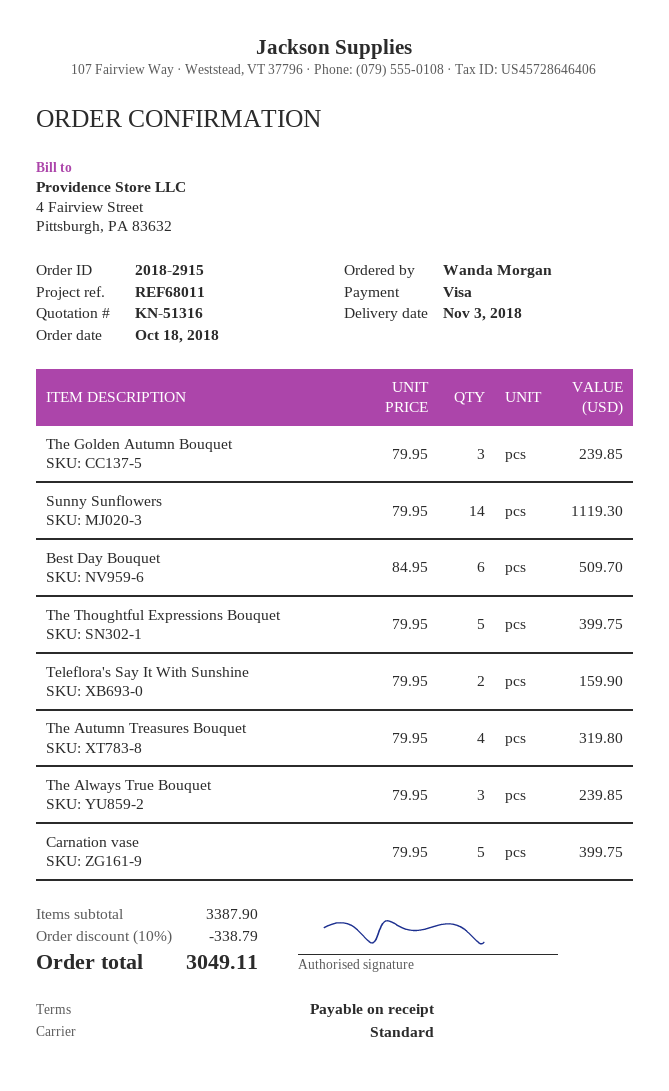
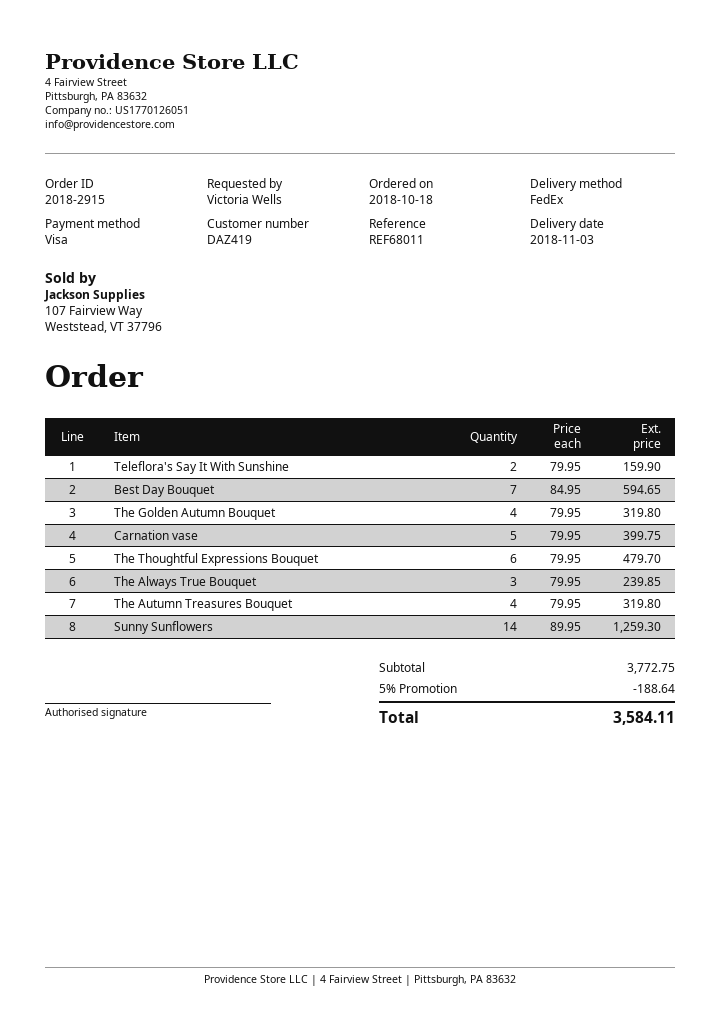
ordered by: Wanda Morgan -> Victoria Wells
shipping method: standard -> FedEx
The Golden Autumn Bouquet: 3 x 79.95 = 239.85 -> 4 x 79.95 = 319.80
Sunny Sunflowers: 14 x 79.95 = 1119.30 -> 14 x 89.95 = 1259.30
Best Day Bouquet: 6 x 84.95 = 509.70 -> 7 x 84.95 = 594.65
The Thoughtful Expressions Bouquet: 5 x 79.95 = 399.75 -> 6 x 79.95 = 479.70
subtotal: 3387.90 -> 3772.75
discount: 10% = 338.79 -> 5% = 188.64
total: 3049.11 -> 3584.11

